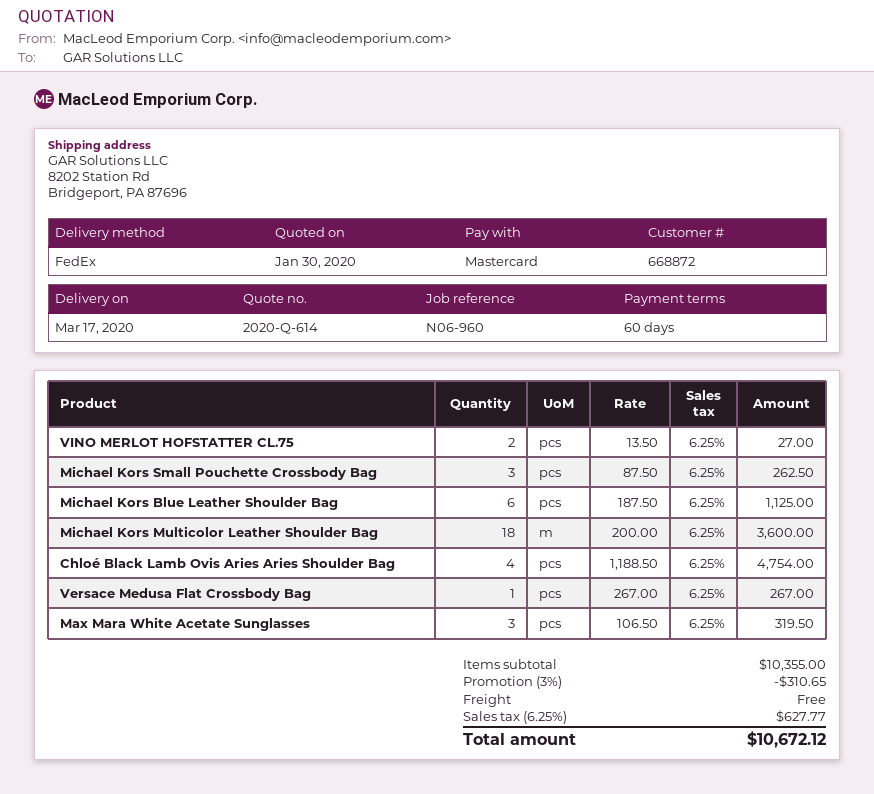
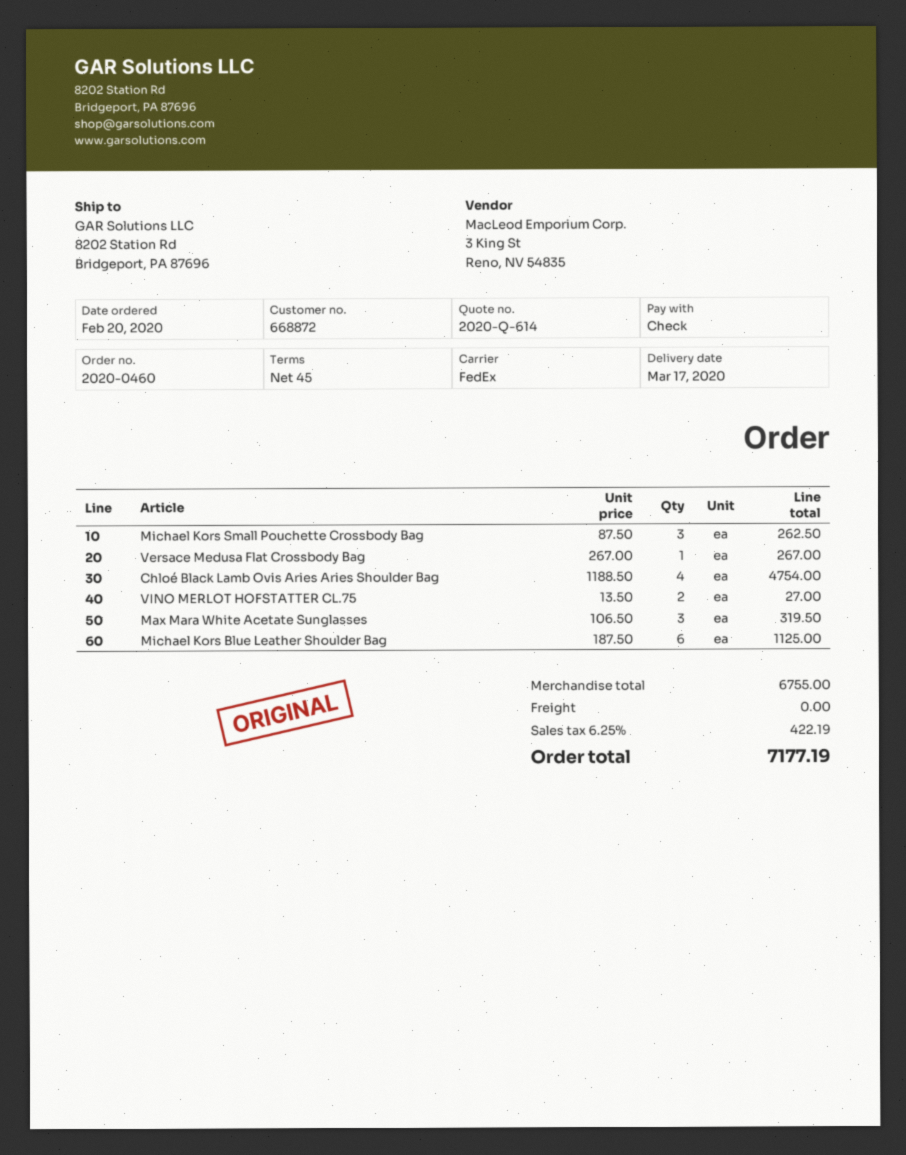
payment terms: 60 days -> 45 days
payment method: Mastercard -> cheque
Michael Kors Multicolor Leather Shoulder Bag: 18 x 200.00 = 3600.00 -> none
subtotal: 10355.00 -> 6755.00
discount: 3% = 310.65 -> none
tax: 6.25% = 627.77 -> 6.25% = 422.19
total: 10672.12 -> 7177.19

